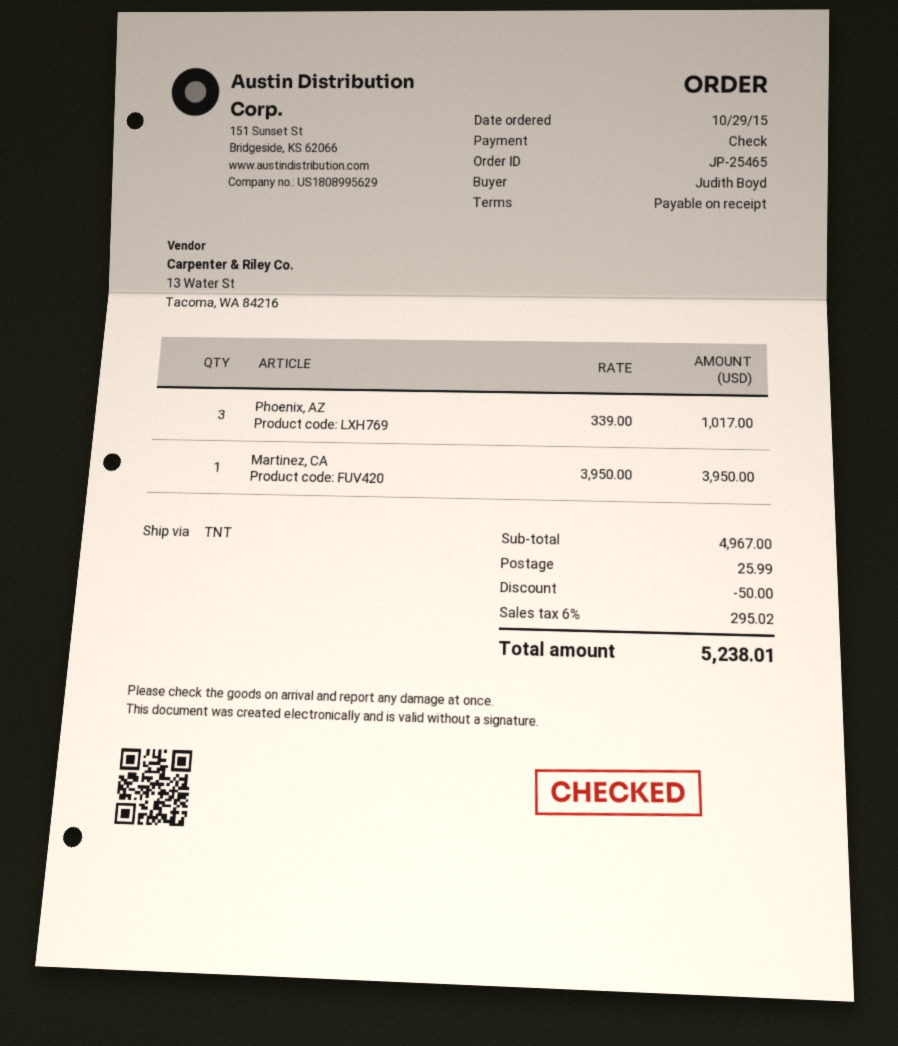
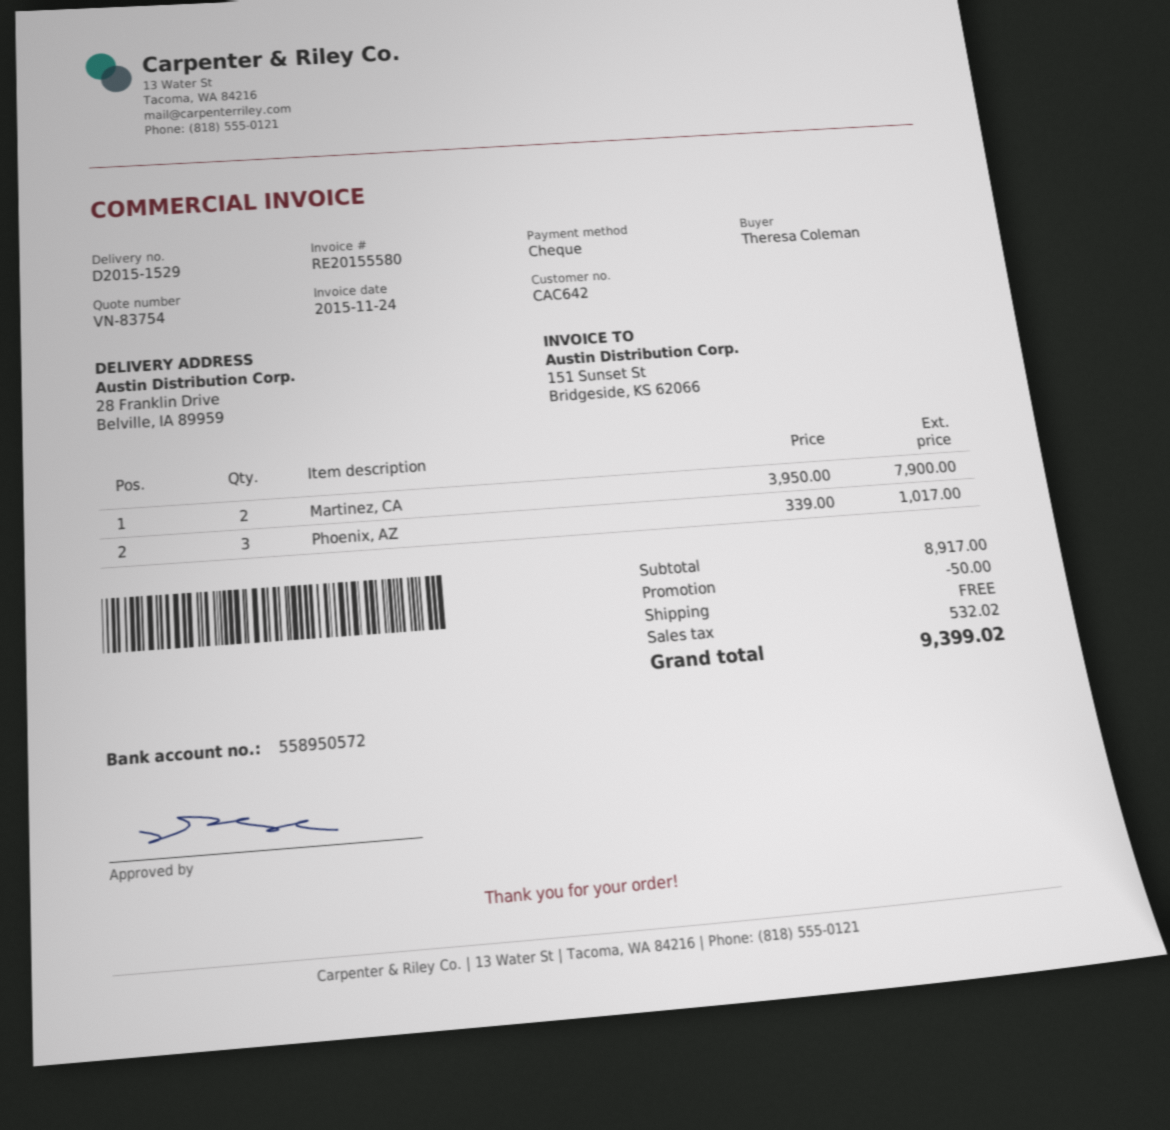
ordered by: Judith Boyd -> Theresa Coleman
Martinez, CA: 1 x 3950.00 = 3950.00 -> 2 x 3950.00 = 7900.00
subtotal: 4967.00 -> 8917.00
shipping: 25.99 -> 0.00
tax: 295.02 -> 532.02
total: 5238.01 -> 9399.02

